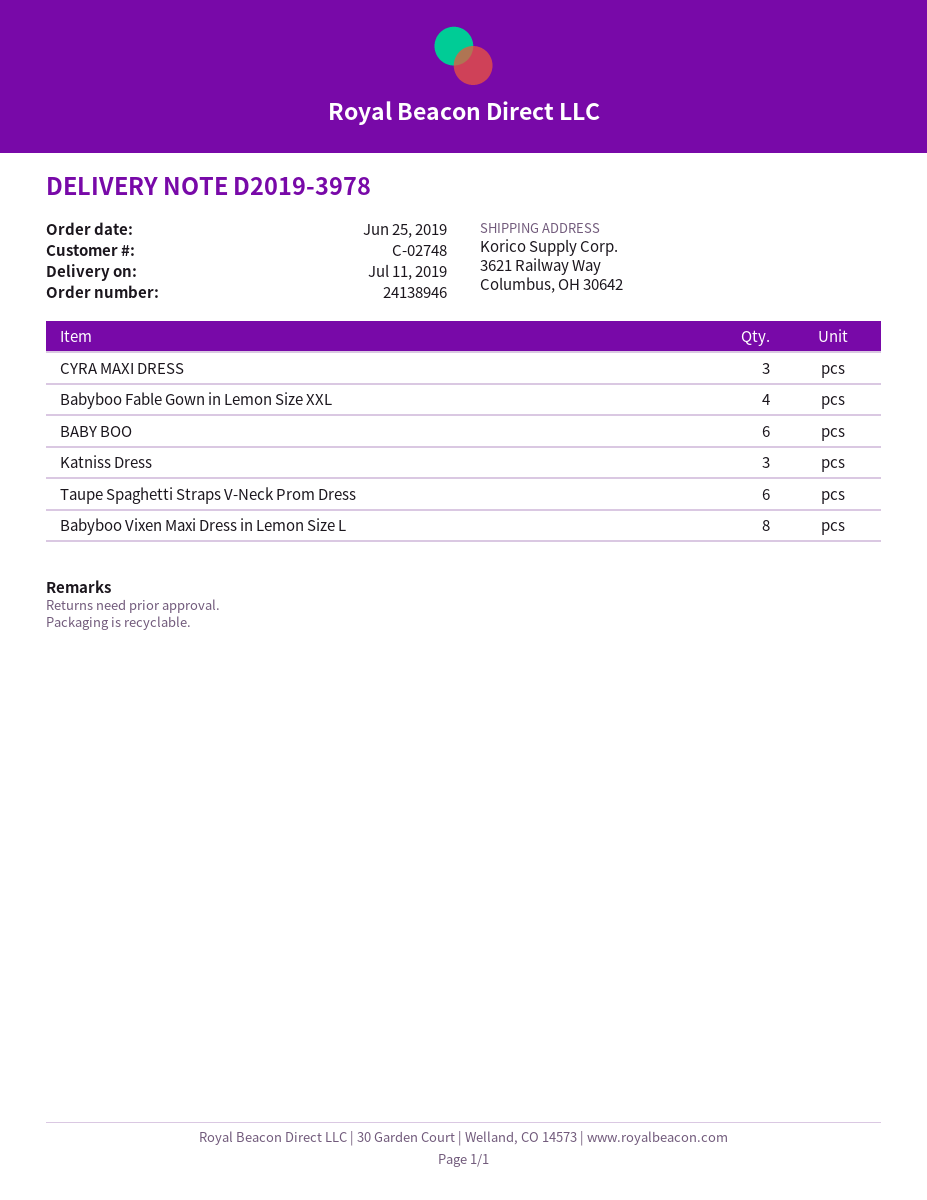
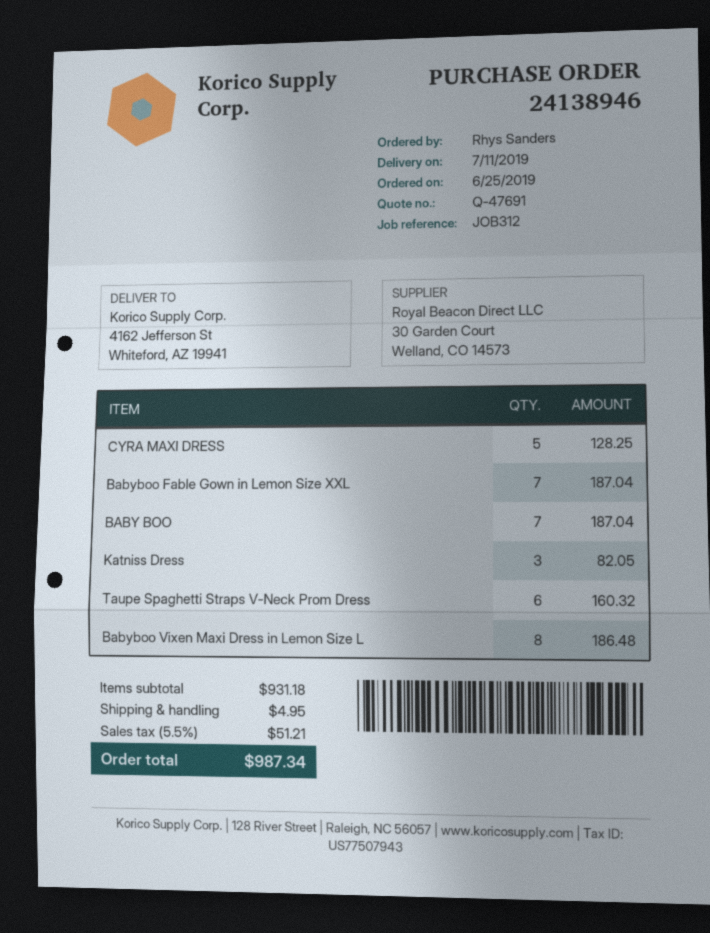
ship to: 3621 Railway Way, Columbus, OH 30642 -> 4162 Jefferson St, Whiteford, AZ 19941
CYRA MAXI DRESS: 3 -> 5
Babyboo Fable Gown in Lemon Size XXL: 4 -> 7
BABY BOO: 6 -> 7

